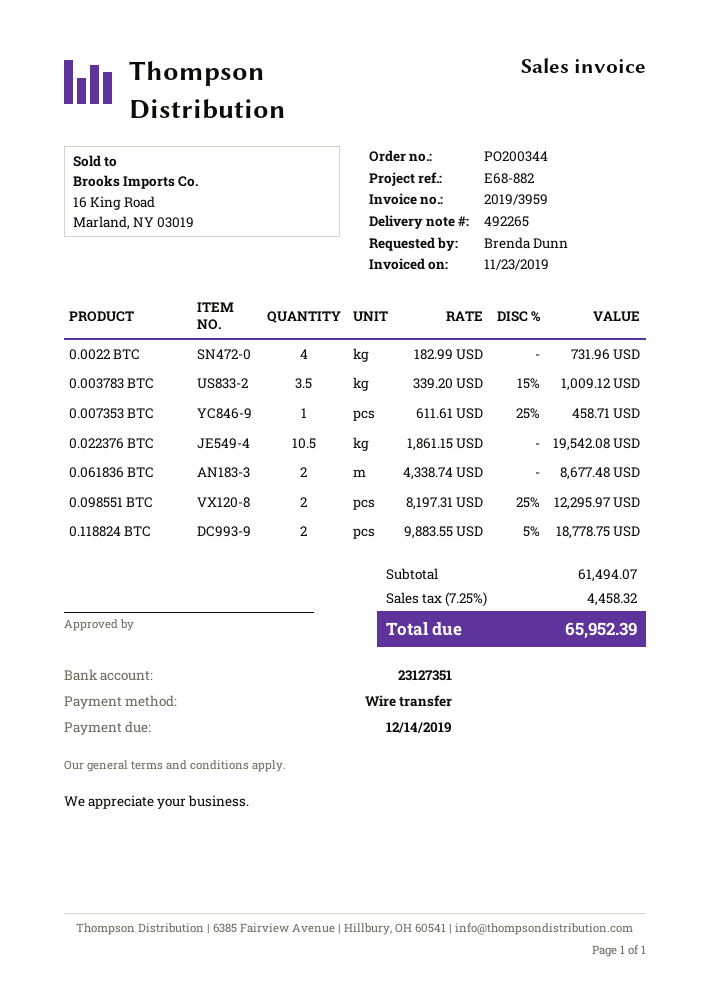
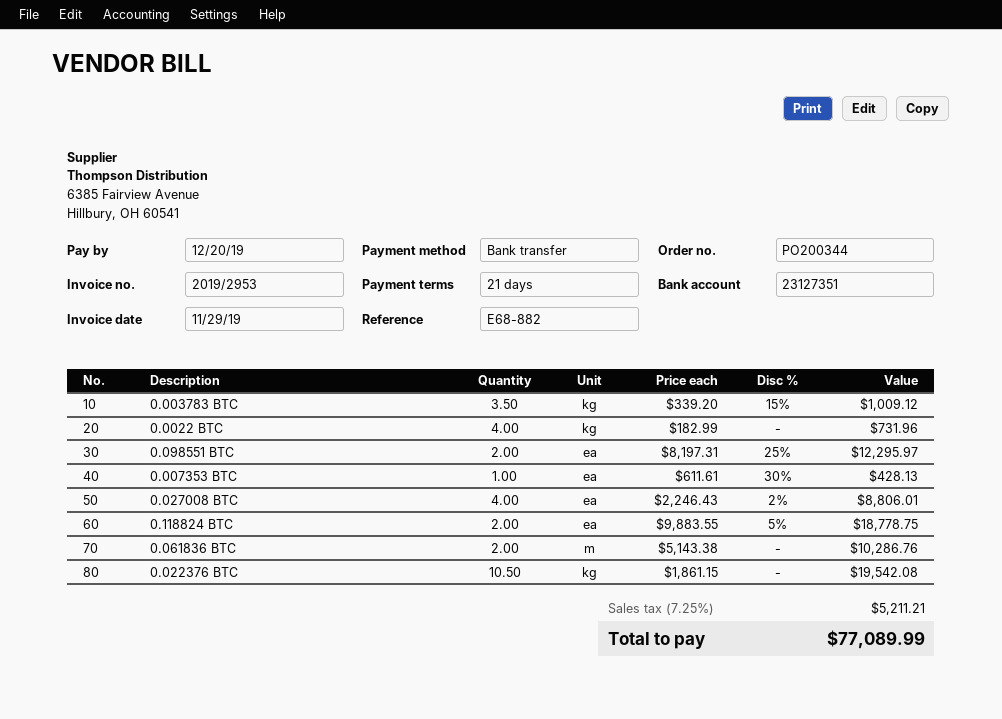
invoice number: 2019/3959 -> 2019/2953
invoice date: 2019-11-23 -> 2019-11-29
due date: 2019-12-14 -> 2019-12-20
0.007353 BTC: 1 x 611.61 - 25% = 458.71 -> 1 x 611.61 - 30% = 428.13
0.061836 BTC: 2 x 4338.74 = 8677.48 -> 2 x 5143.38 = 10286.76
0.027008 BTC: none -> 4 x 2246.43 - 2% = 8806.01
tax: 7.25% = 4458.32 -> 7.25% = 5211.21
total: 65952.39 -> 77089.99

